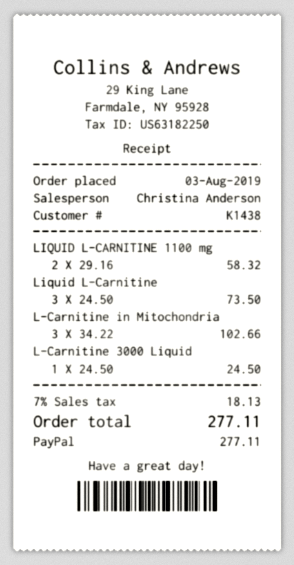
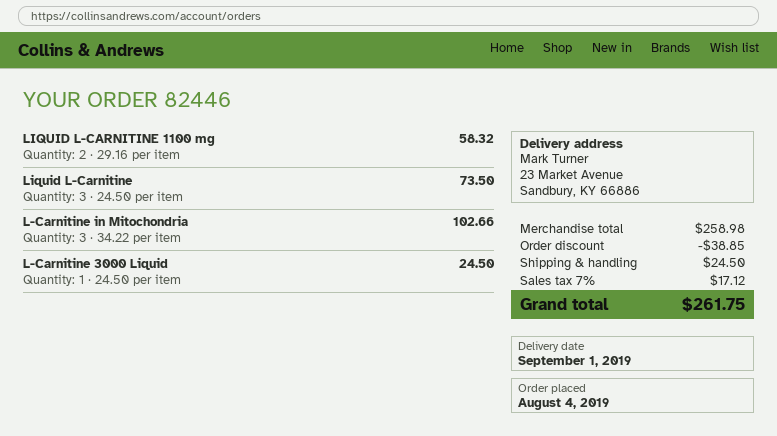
order date: 2019-08-03 -> 2019-08-04
discount: none -> 38.85
shipping: none -> 24.50
tax: 7% = 18.13 -> 7% = 17.12
total: 277.11 -> 261.75

